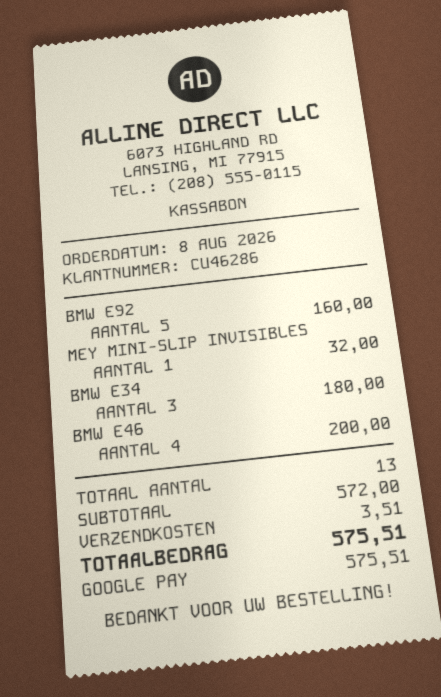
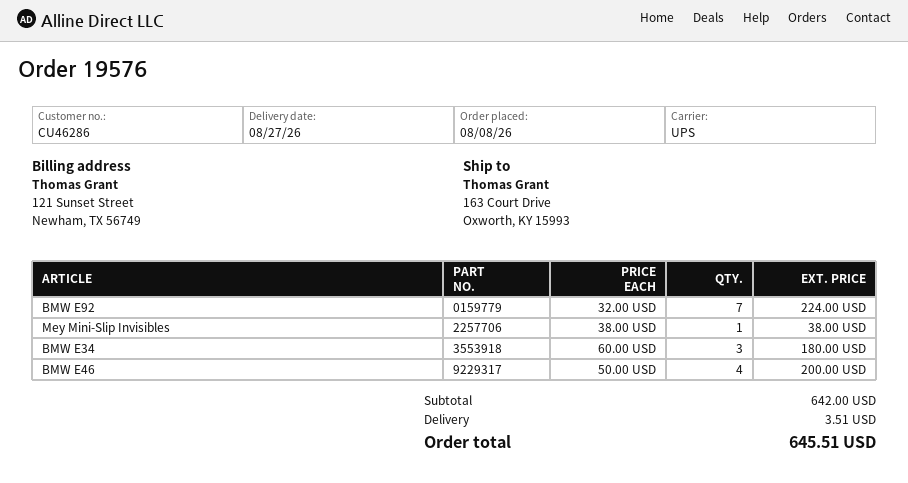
BMW E92: 5 for 160.00 -> 7 for 224.00
MEY MINI-SLIP INVISIBLES: 1 for 32.00 -> 1 for 38.00
subtotal: 572.00 -> 642.00
total: 575.51 -> 645.51

